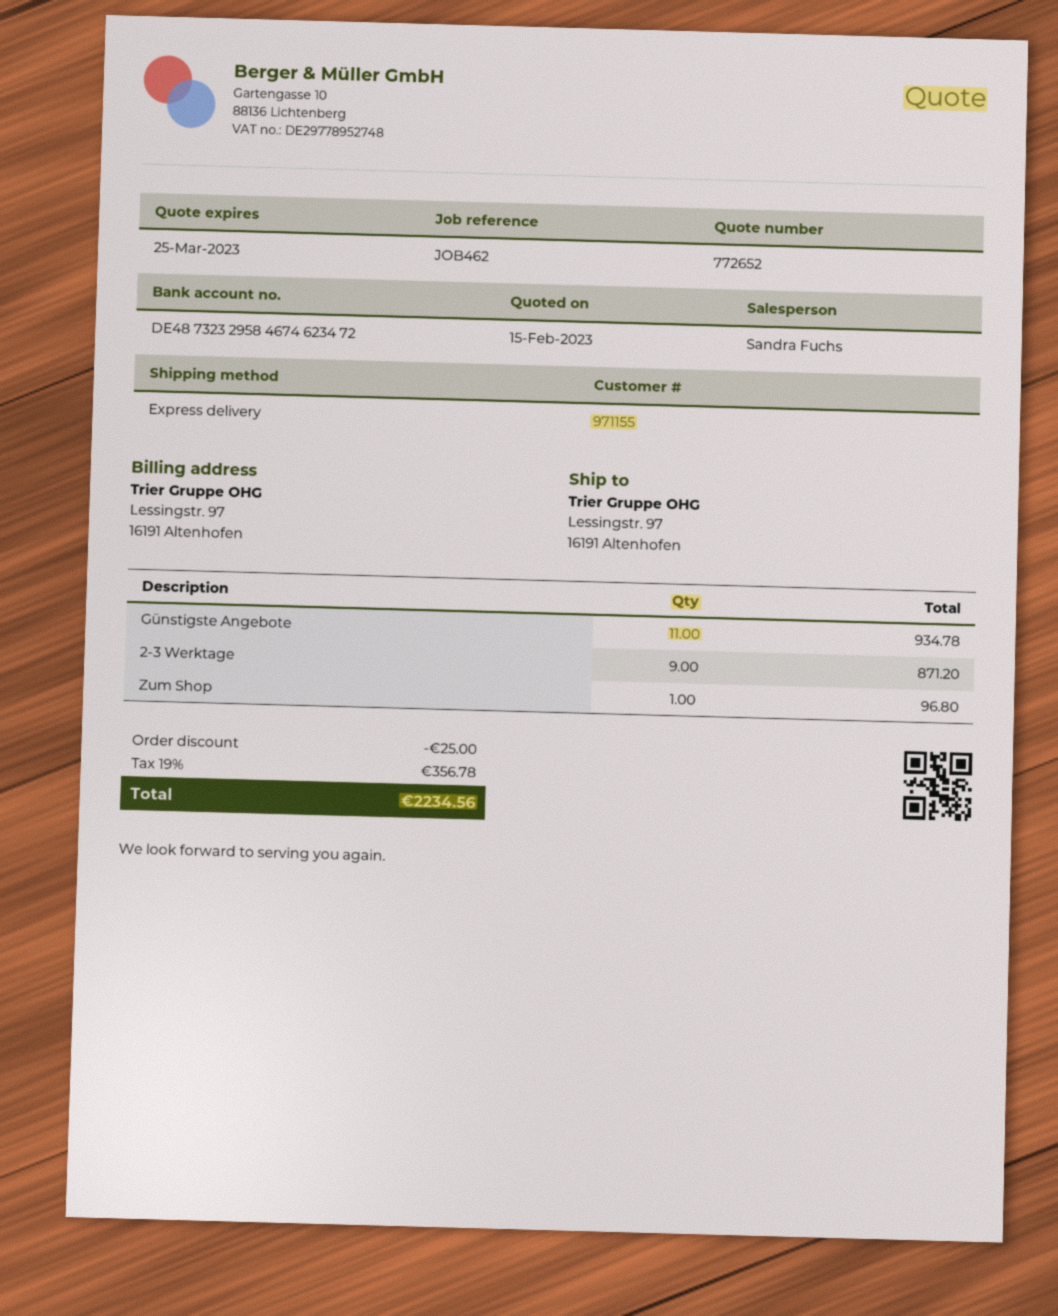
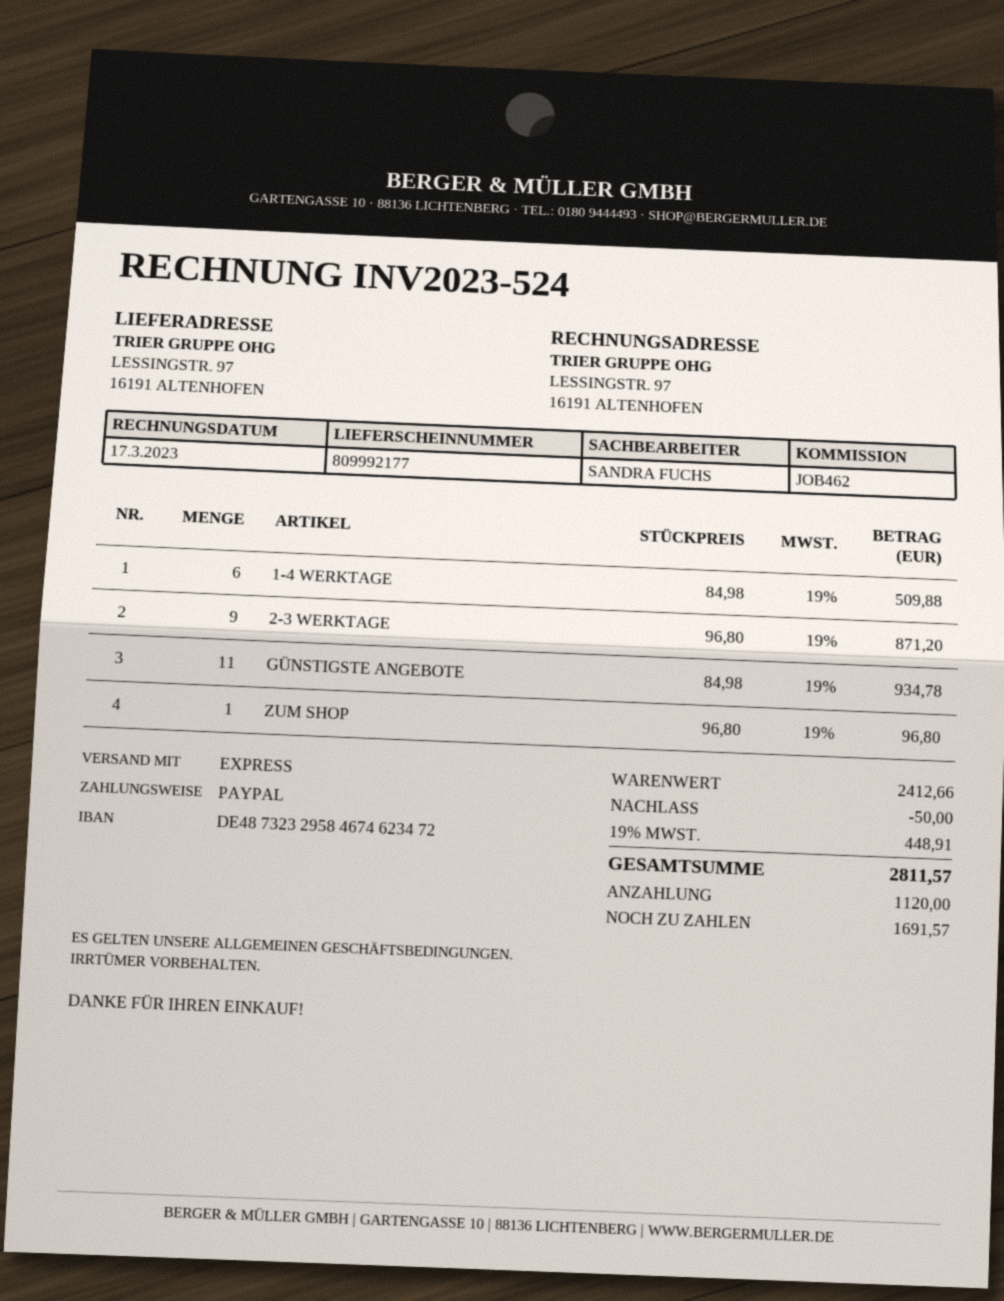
1-4 WERKTAGE: none -> 6 for 509.88
discount: 25.00 -> 50.00
tax: 19% = 356.78 -> 19% = 448.91
total: 2234.56 -> 2811.57

